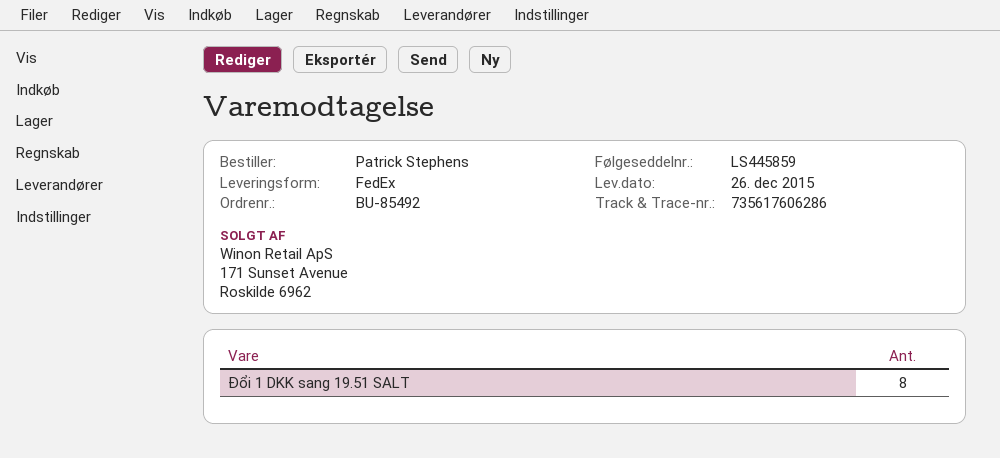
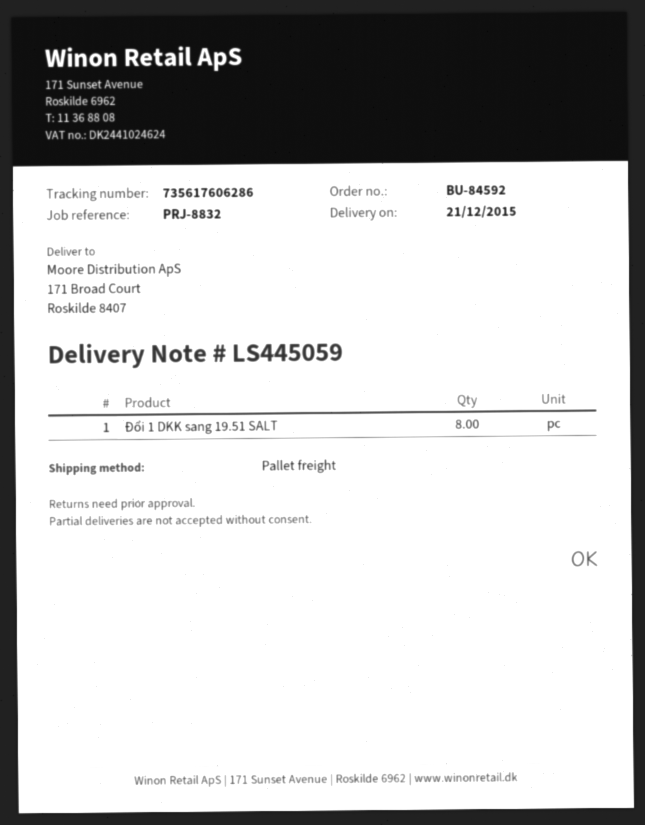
order number: BU-85492 -> BU-84592
delivery note number: LS445859 -> LS445059
delivery date: 2015-12-26 -> 2015-12-21
shipping method: FedEx -> pallet freight

